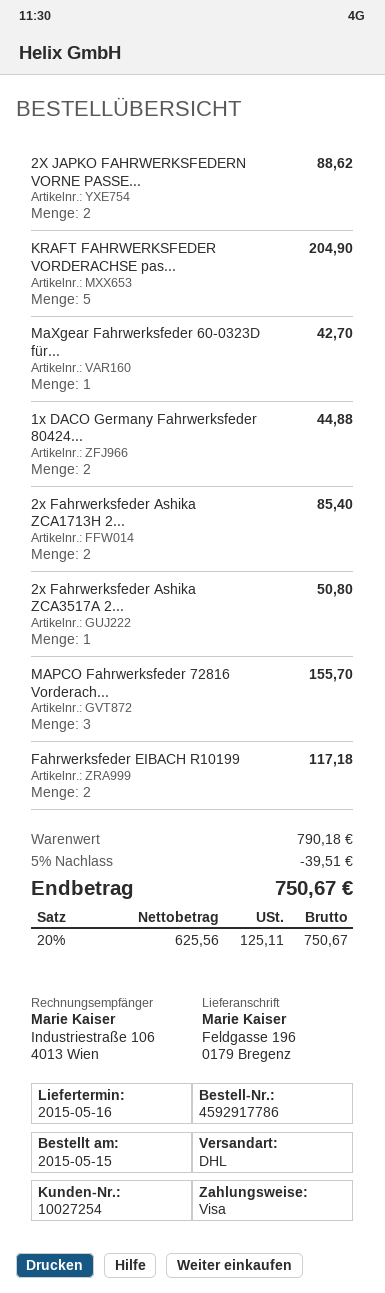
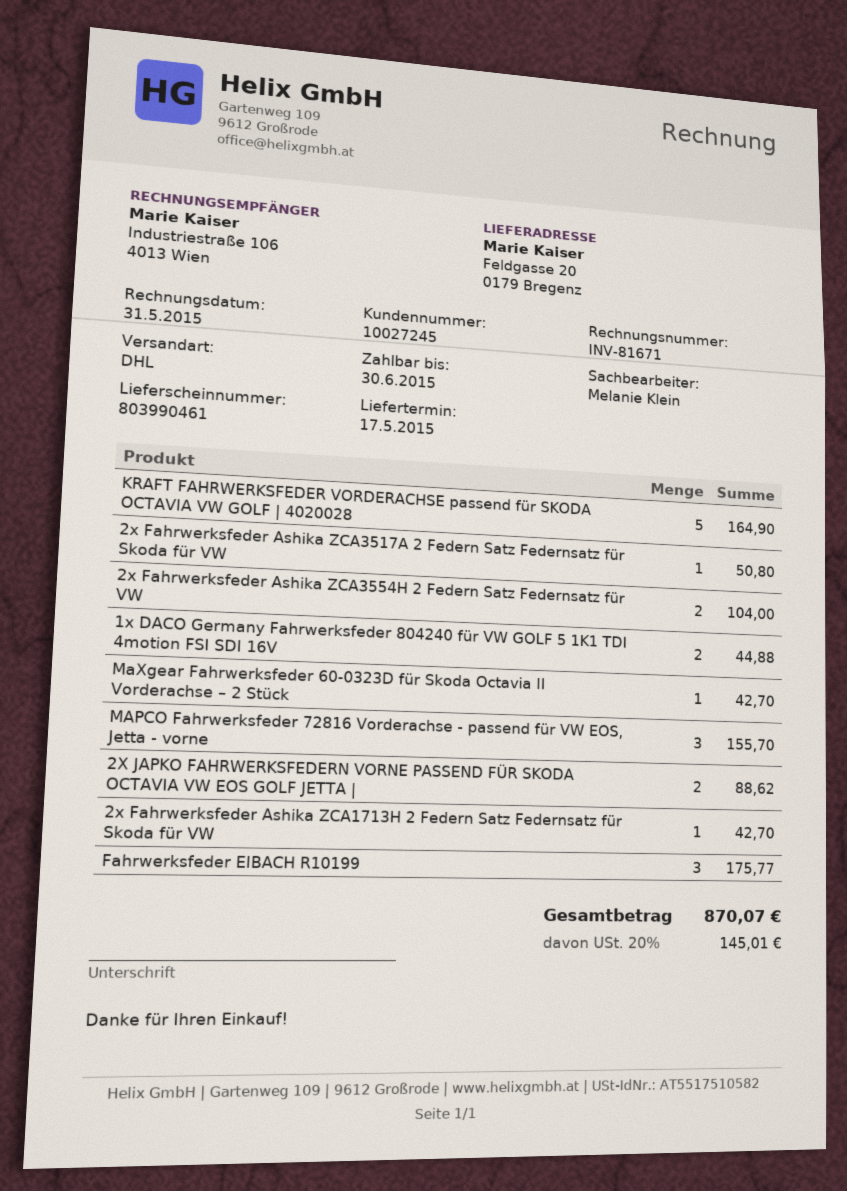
delivery date: 2015-05-16 -> 2015-05-17
customer number: 10027254 -> 10027245
ship to: Feldgasse 196, 0179 Bregenz -> Feldgasse 20, 0179 Bregenz
KRAFT FAHRWERKSFEDER VORDERACHSE pas...: 5 for 204.90 -> 5 for 164.90
2x Fahrwerksfeder Ashika ZCA1713H 2...: 2 for 85.40 -> 1 for 42.70
Fahrwerksfeder EIBACH R10199: 2 for 117.18 -> 3 for 175.77
2x Fahrwerksfeder Ashika ZCA3554H 2 Federn Satz Federnsatz für VW: none -> 2 for 104.00
discount: 5% = 39.51 -> none
tax: 20% = 125.11 -> 20% = 145.01
total: 750.67 -> 870.07

